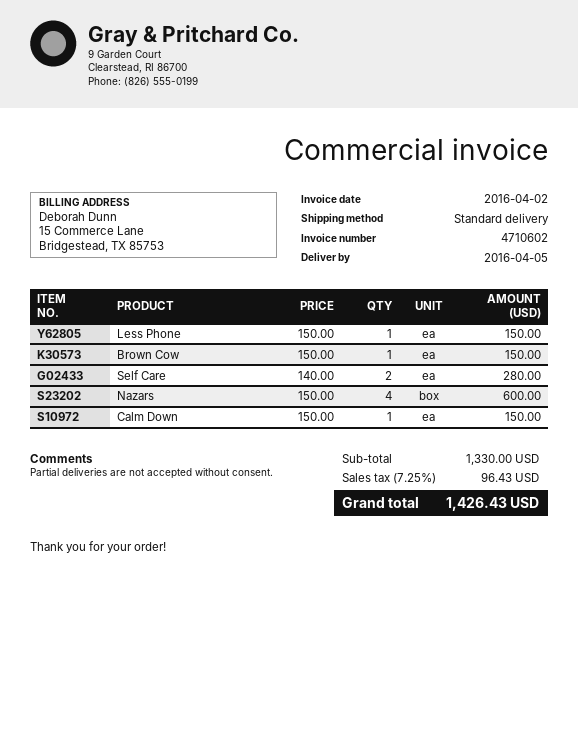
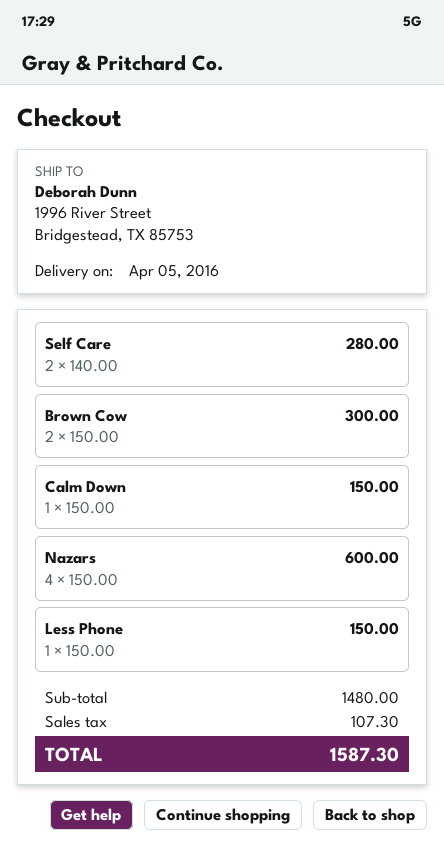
Brown Cow: 1 x 150.00 = 150.00 -> 2 x 150.00 = 300.00
subtotal: 1330.00 -> 1480.00
tax: 96.43 -> 107.30
total: 1426.43 -> 1587.30

